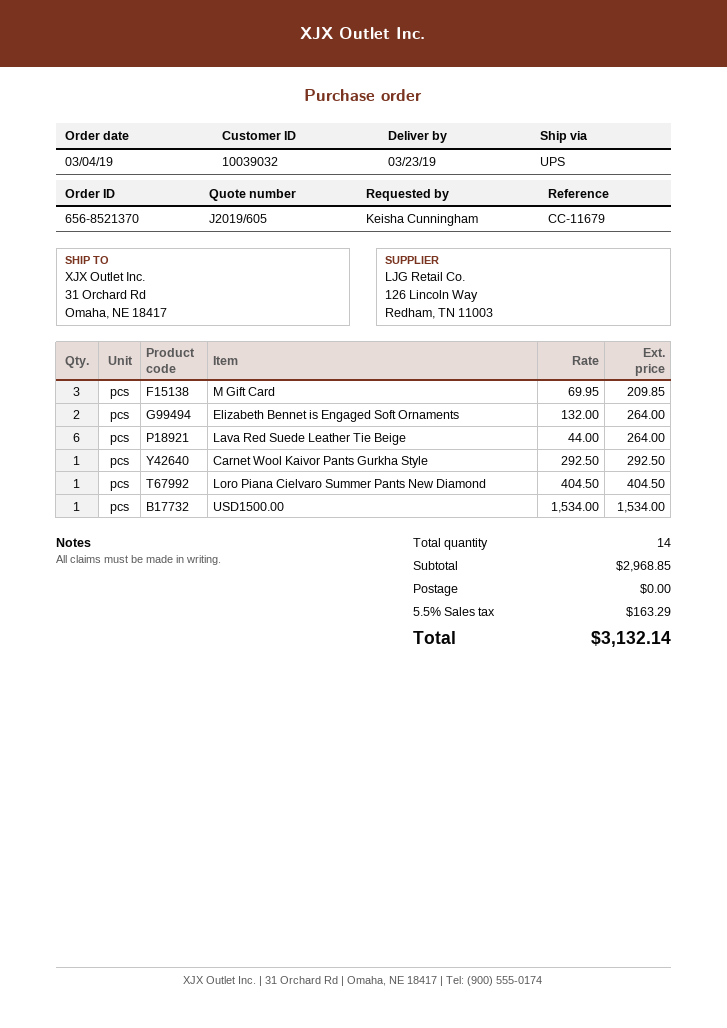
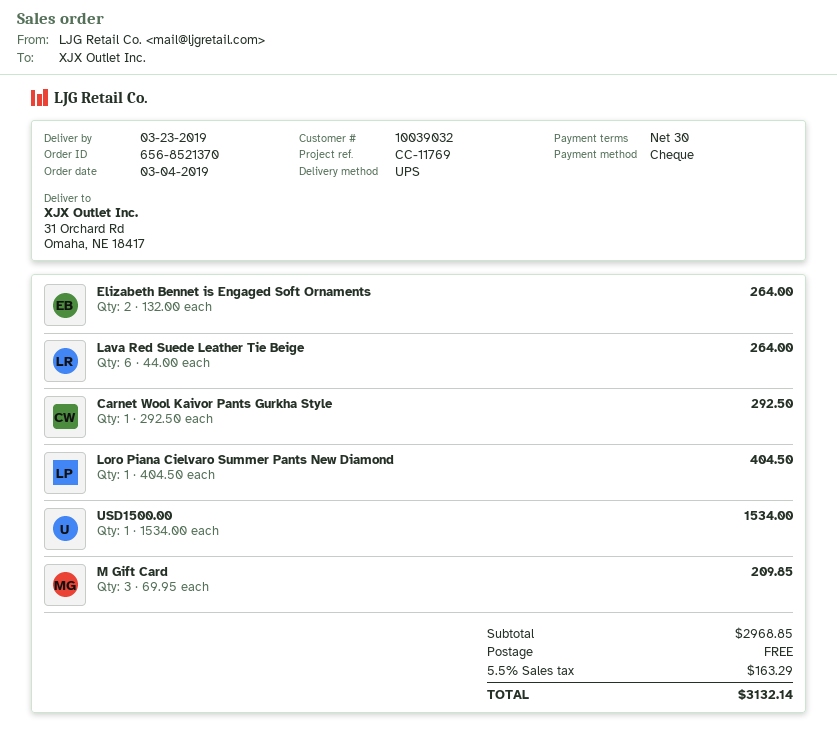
reference: CC-11679 -> CC-11769

